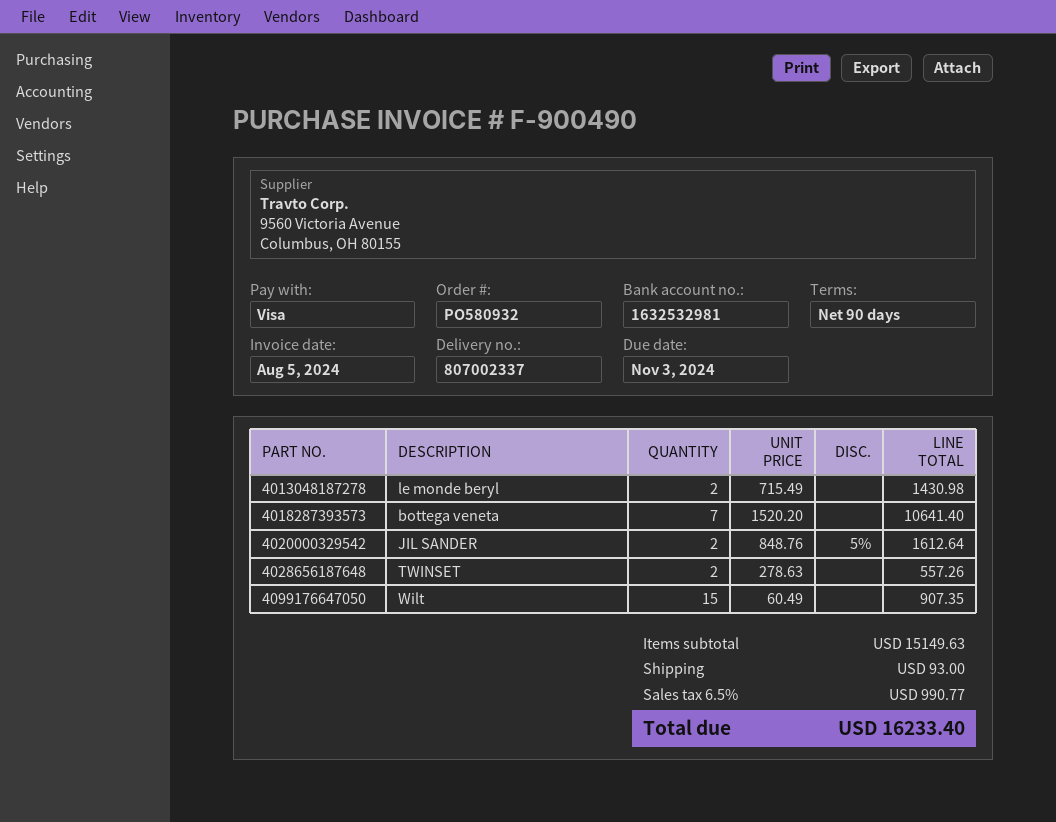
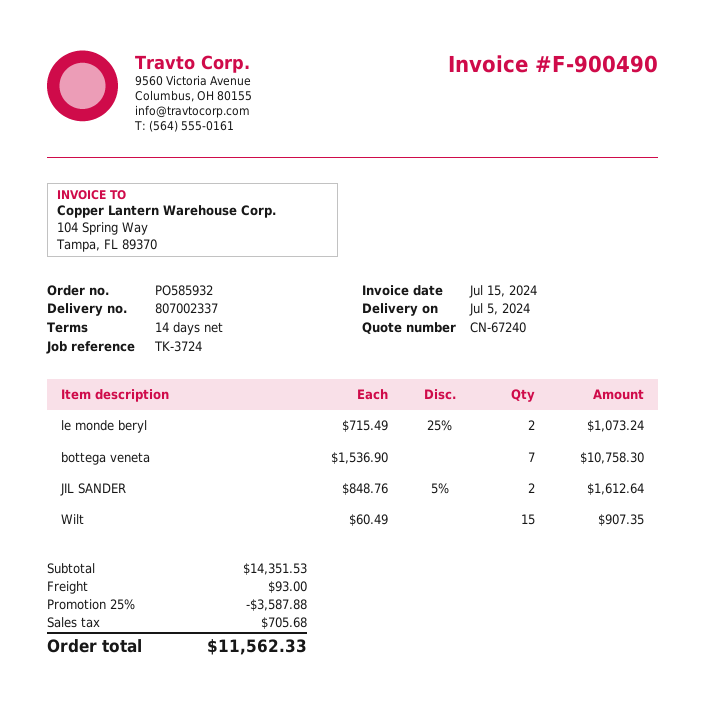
order number: PO580932 -> PO585932
invoice date: 2024-08-05 -> 2024-07-15
payment terms: 90 days -> 14 days
le monde beryl: 2 x 715.49 = 1430.98 -> 2 x 715.49 - 25% = 1073.24
bottega veneta: 7 x 1520.20 = 10641.40 -> 7 x 1536.90 = 10758.30
TWINSET: 2 x 278.63 = 557.26 -> none
subtotal: 15149.63 -> 14351.53
discount: none -> 25% = 3587.88
tax: 990.77 -> 705.68
total: 16233.40 -> 11562.33

